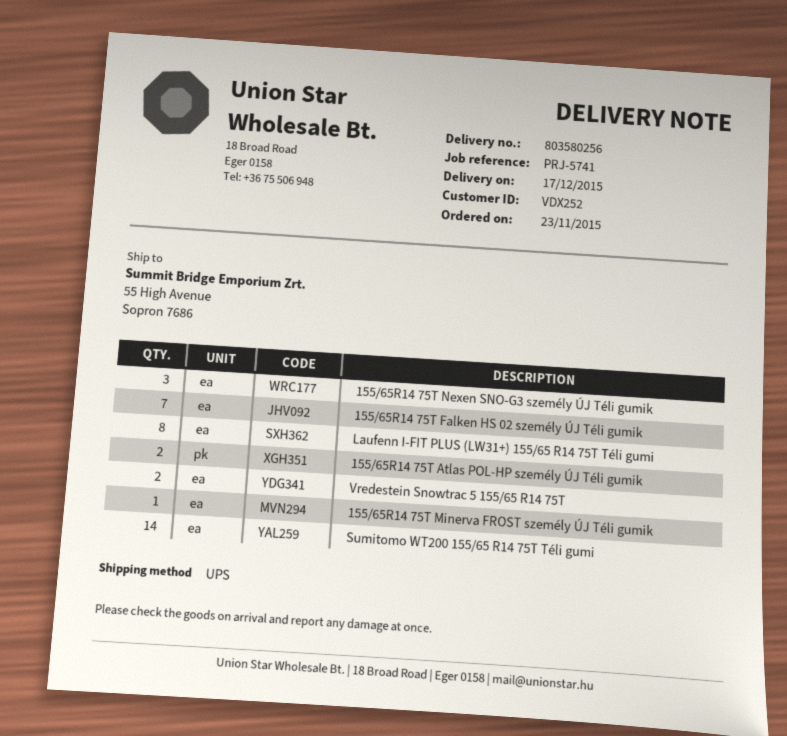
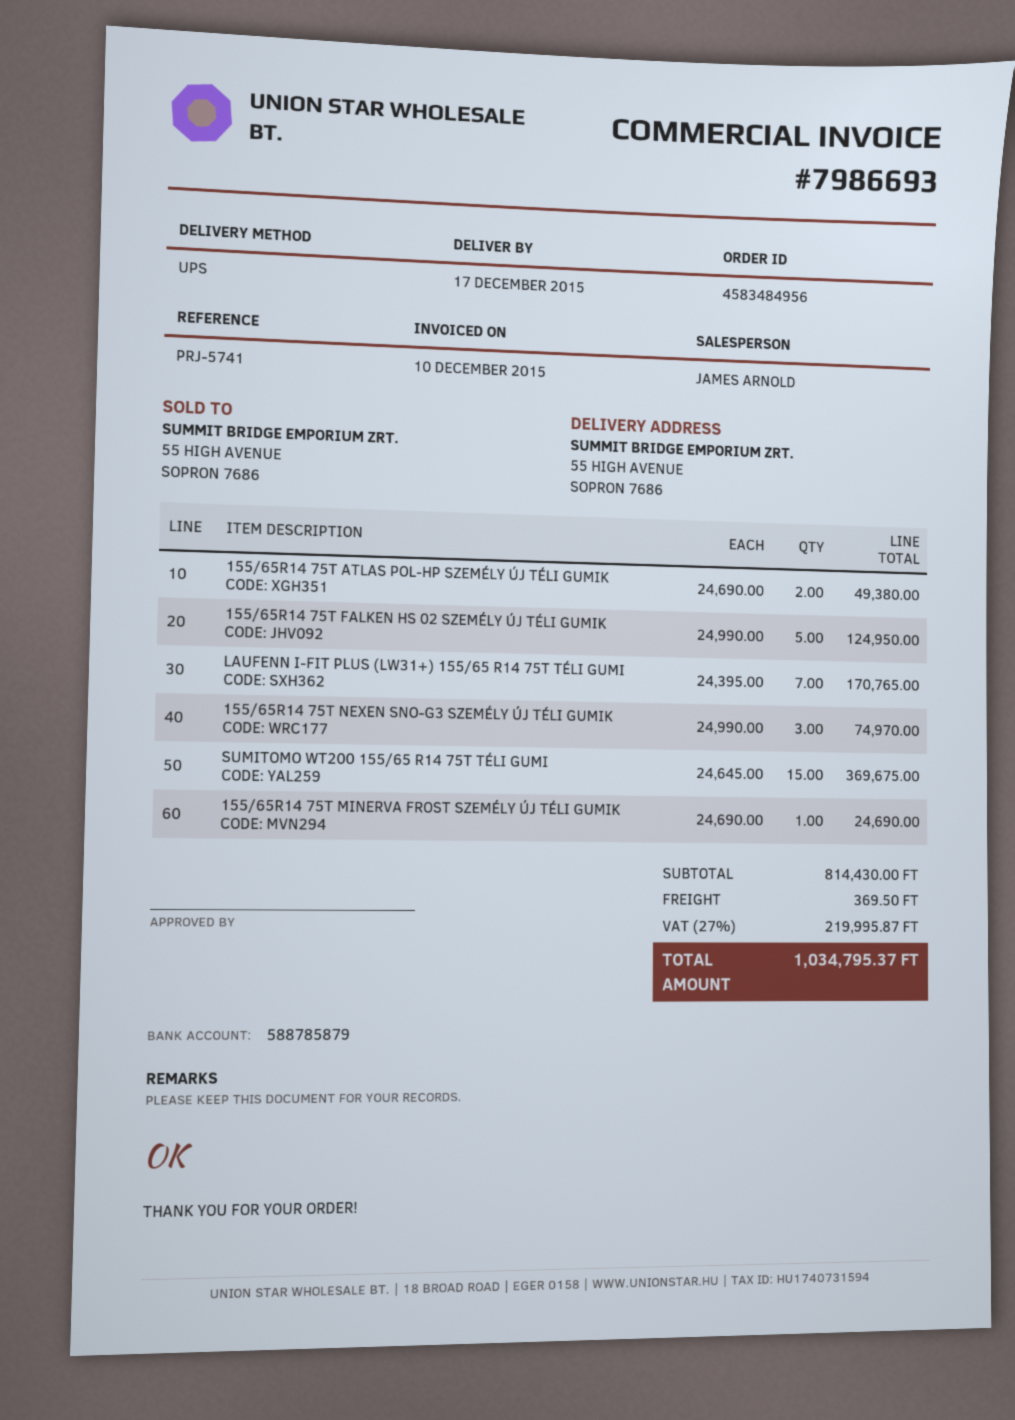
155/65R14 75T Falken HS 02 személy ÚJ Téli gumik: 7 -> 5
Laufenn I-FIT PLUS (LW31+) 155/65 R14 75T Téli gumi: 8 -> 7
Vredestein Snowtrac 5 155/65 R14 75T: 2 -> none
Sumitomo WT200 155/65 R14 75T Téli gumi: 14 -> 15

